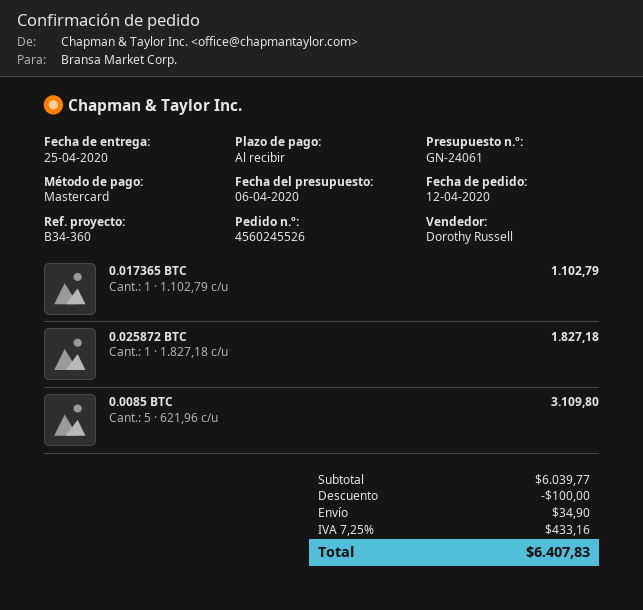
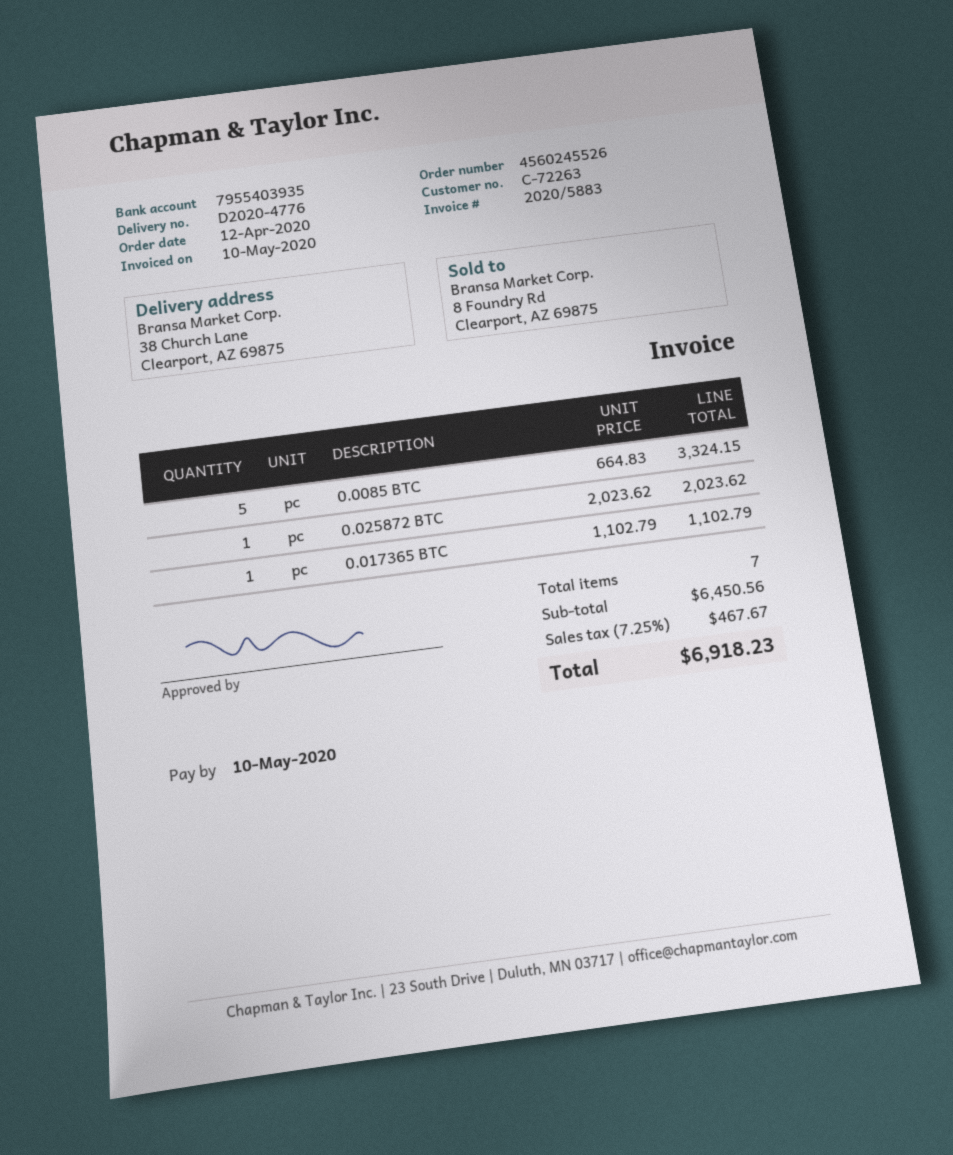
0.025872 BTC: 1 x 1827.18 = 1827.18 -> 1 x 2023.62 = 2023.62
0.0085 BTC: 5 x 621.96 = 3109.80 -> 5 x 664.83 = 3324.15
subtotal: 6039.77 -> 6450.56
discount: 100.00 -> none
shipping: 34.90 -> none
tax: 7.25% = 433.16 -> 7.25% = 467.67
total: 6407.83 -> 6918.23

